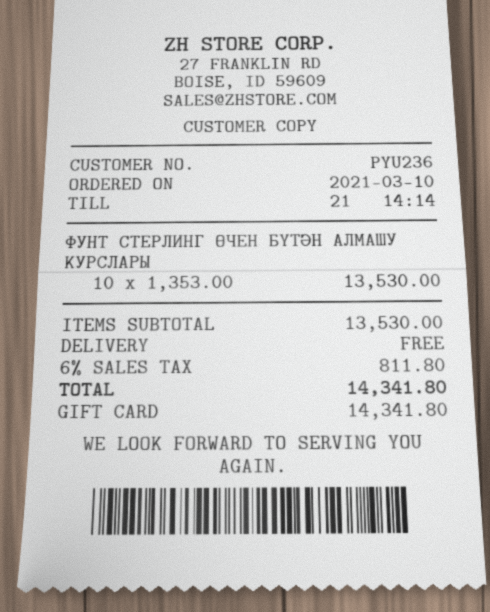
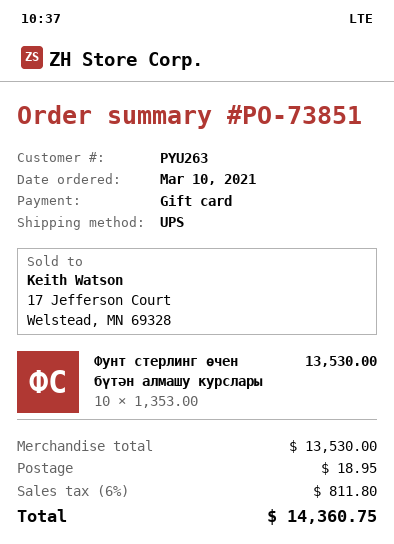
customer number: PYU236 -> PYU263
shipping: 0.00 -> 18.95
total: 14341.80 -> 14360.75

